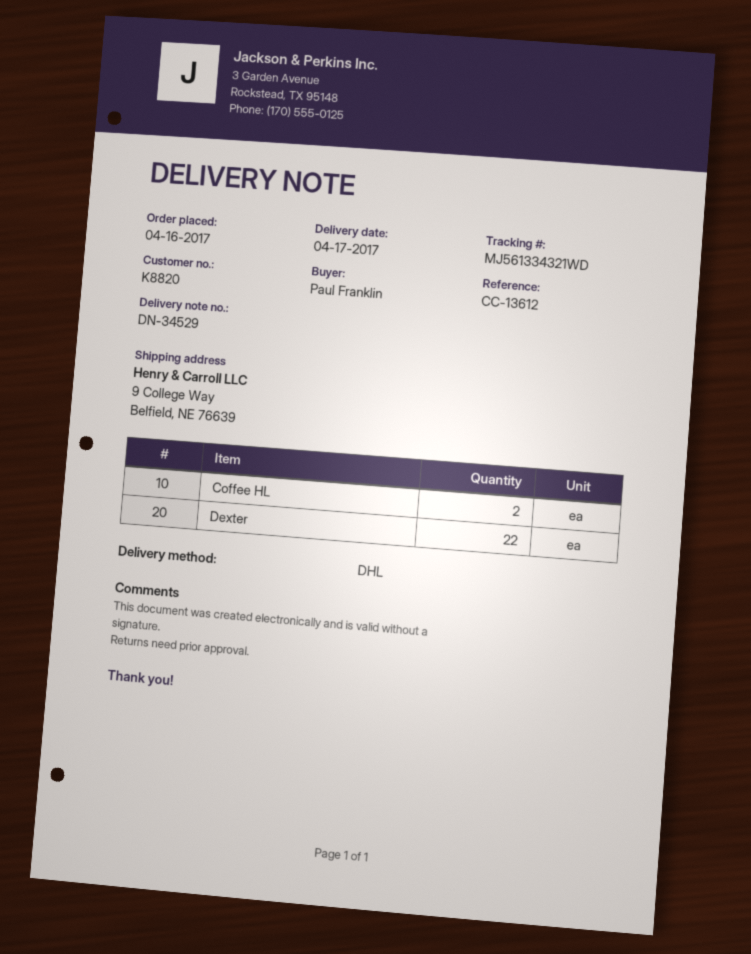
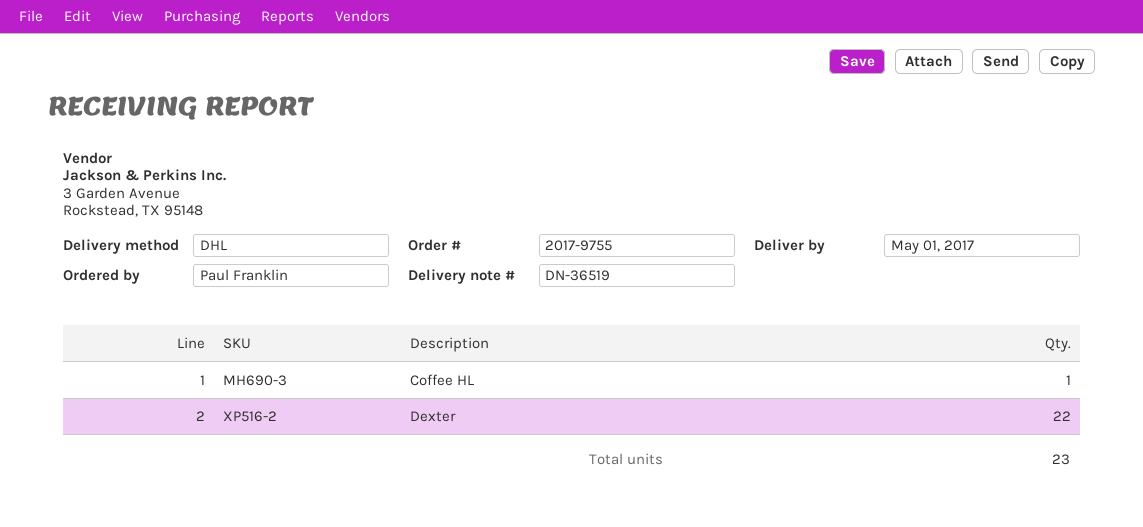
delivery note number: DN-34529 -> DN-36519
delivery date: 2017-04-17 -> 2017-05-01
Coffee HL: 2 -> 1

